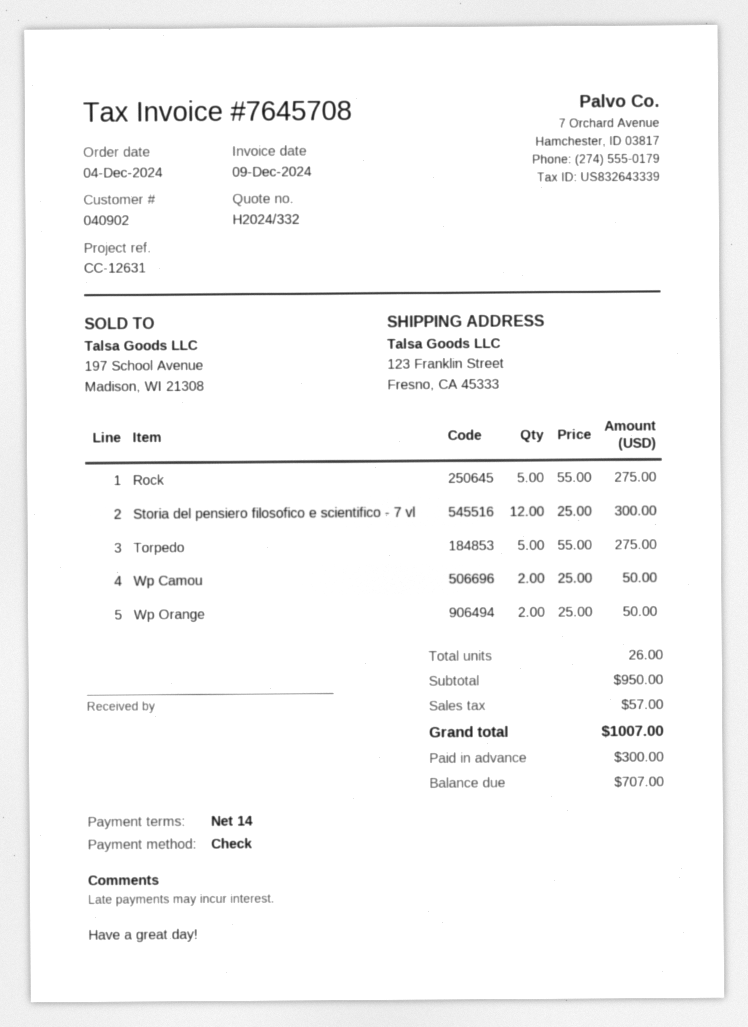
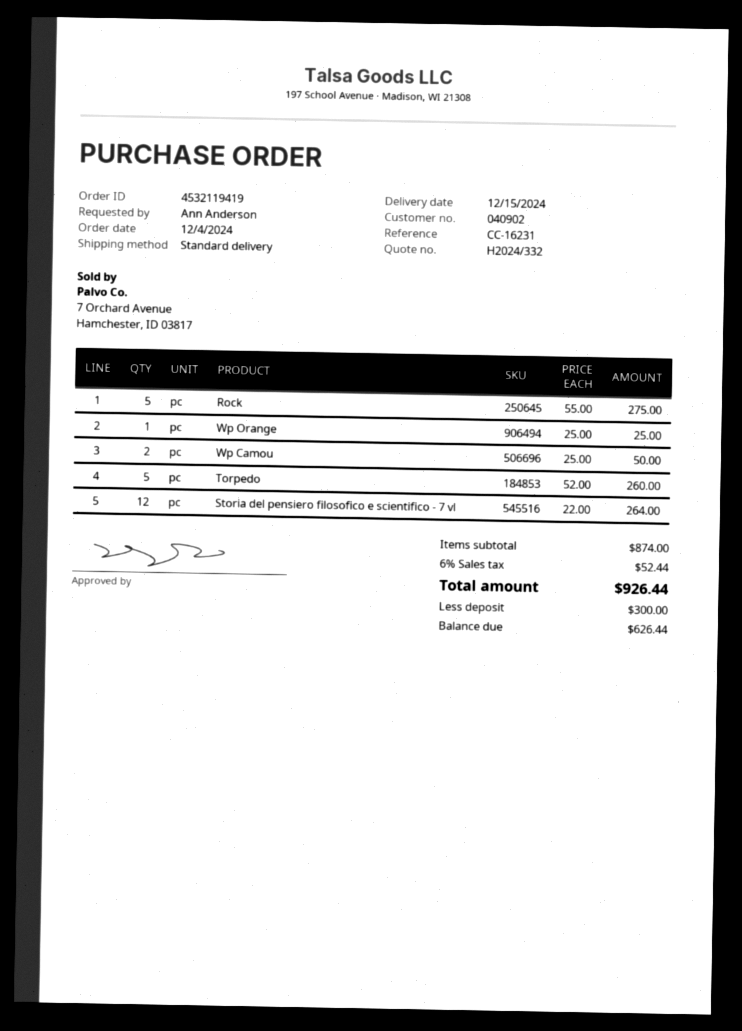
reference: CC-12631 -> CC-16231
Storia del pensiero filosofico e scientifico - 7 vl: 12 x 25.00 = 300.00 -> 12 x 22.00 = 264.00
Torpedo: 5 x 55.00 = 275.00 -> 5 x 52.00 = 260.00
Wp Orange: 2 x 25.00 = 50.00 -> 1 x 25.00 = 25.00
subtotal: 950.00 -> 874.00
tax: 57.00 -> 52.44
total: 1007.00 -> 926.44
balance: 707.00 -> 626.44

